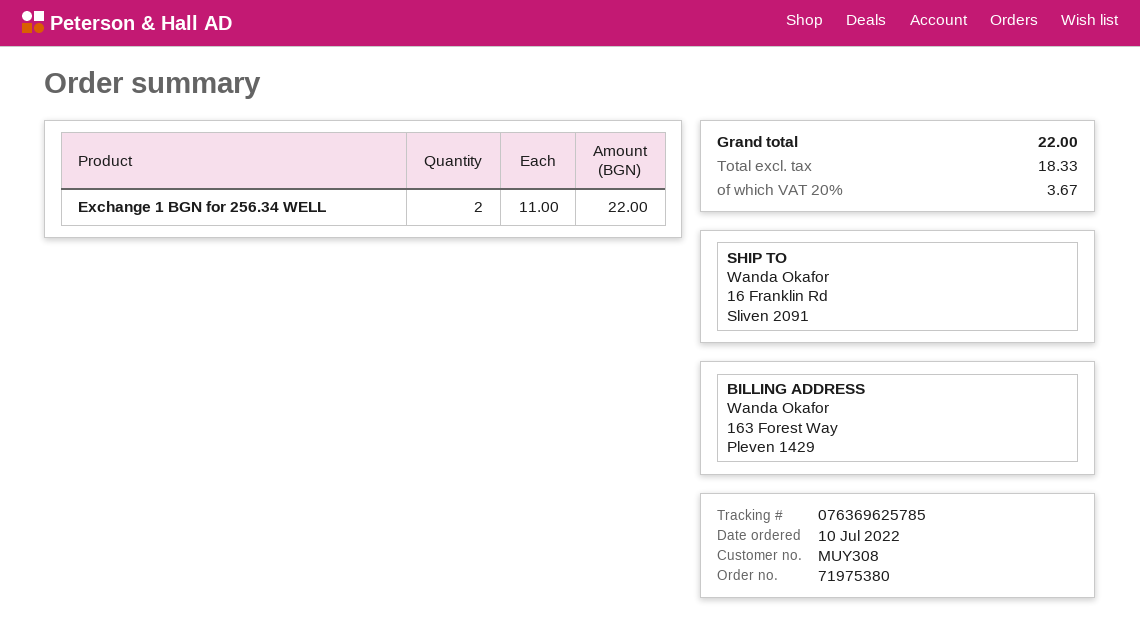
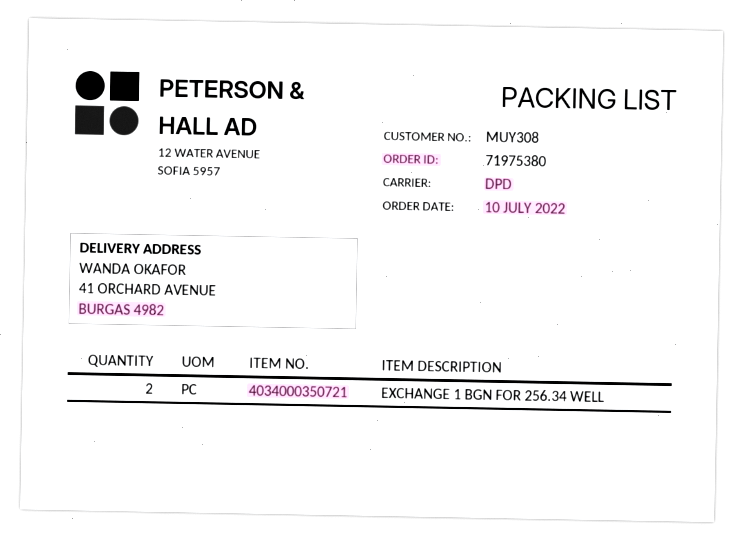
ship to: 16 Franklin Rd, Sliven 2091 -> 41 ORCHARD AVENUE, BURGAS 4982

